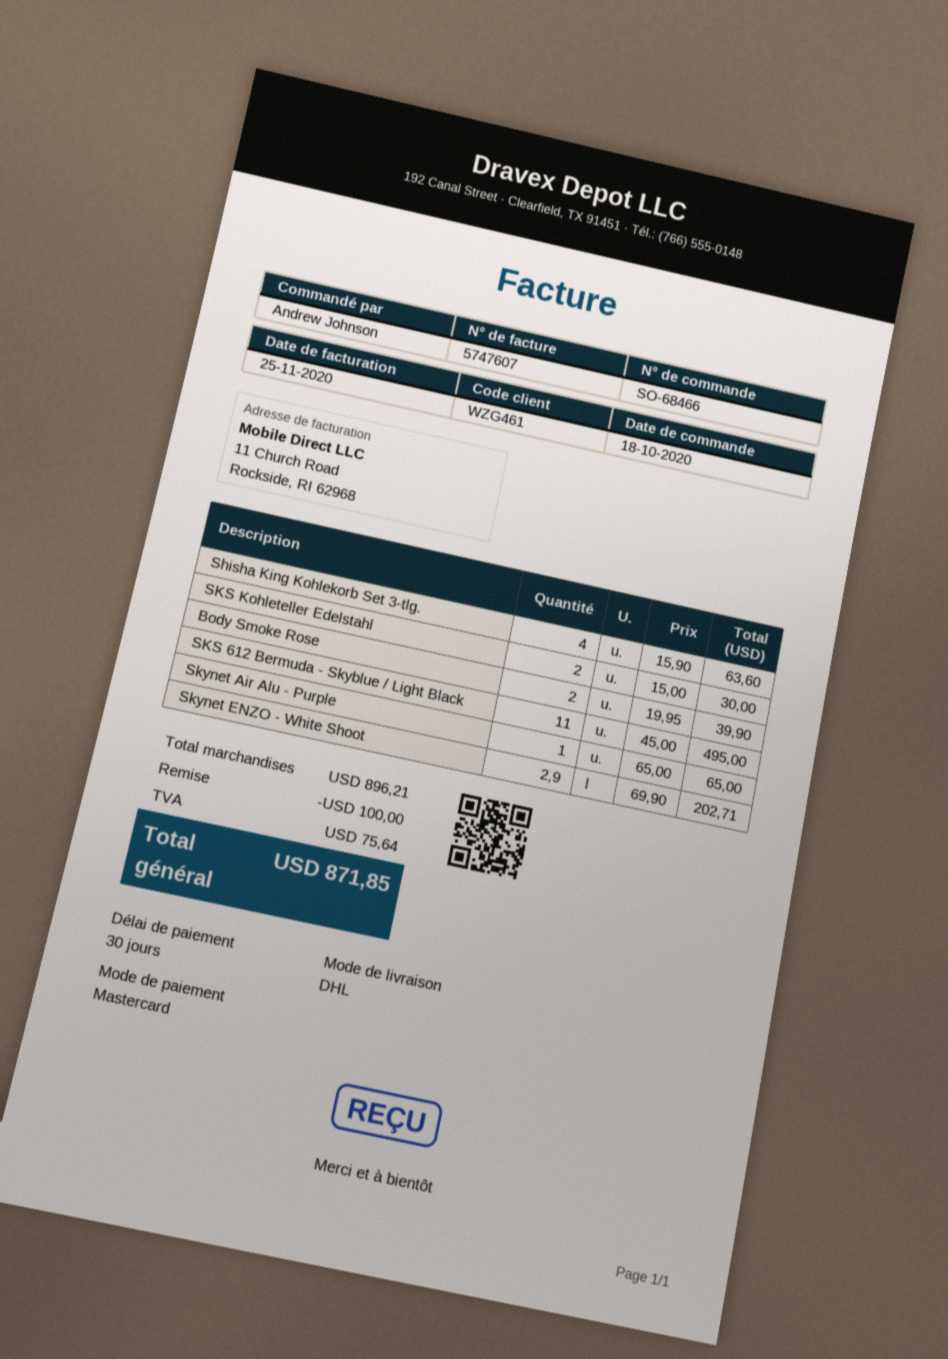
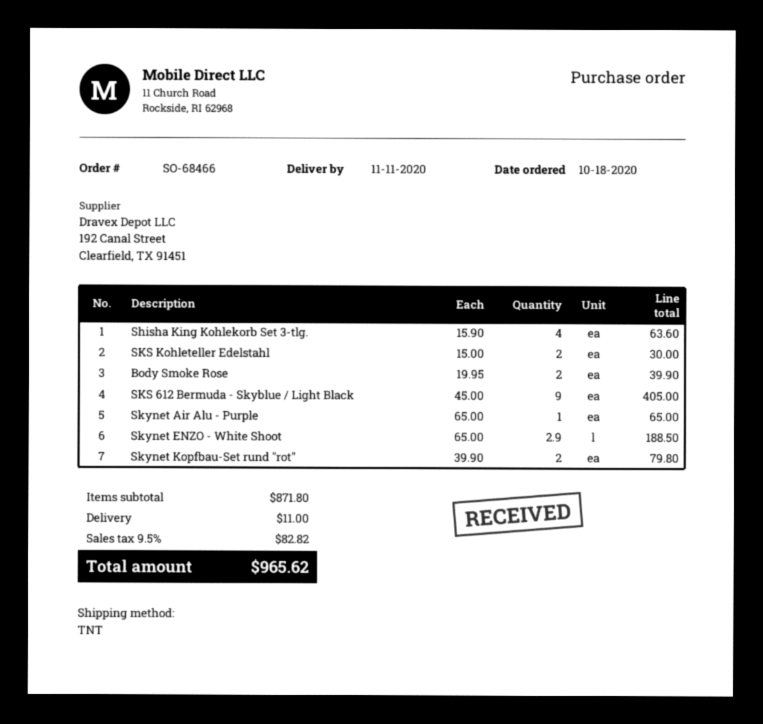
shipping method: DHL -> TNT
SKS 612 Bermuda - Skyblue / Light Black: 11 x 45.00 = 495.00 -> 9 x 45.00 = 405.00
Skynet ENZO - White Shoot: 2.9 x 69.90 = 202.71 -> 2.9 x 65.00 = 188.50
Skynet Kopfbau-Set rund "rot": none -> 2 x 39.90 = 79.80
subtotal: 896.21 -> 871.80
discount: 100.00 -> none
shipping: none -> 11.00
tax: 75.64 -> 82.82
total: 871.85 -> 965.62

